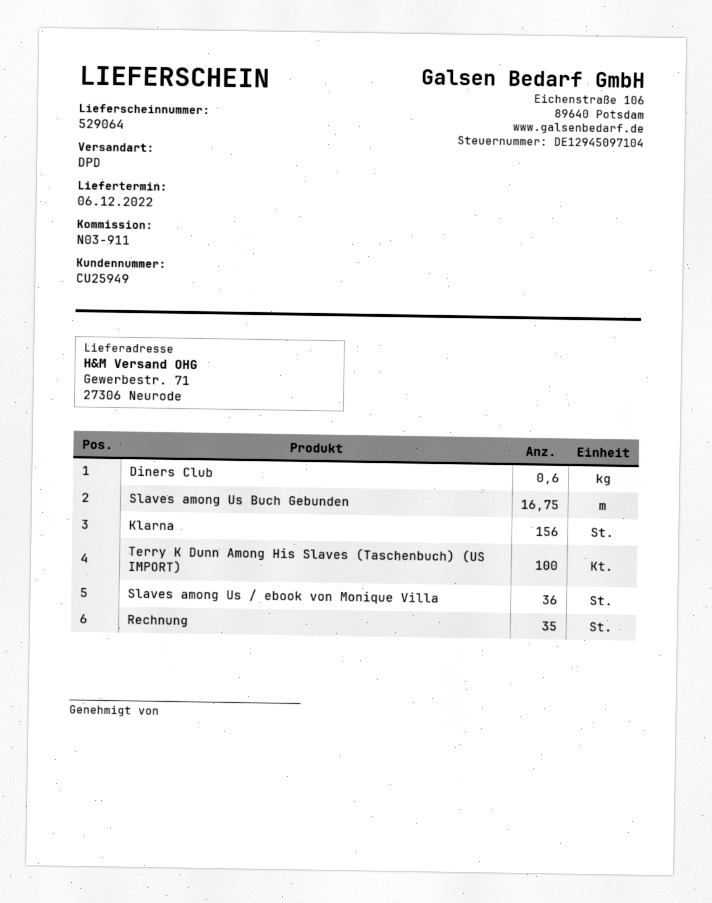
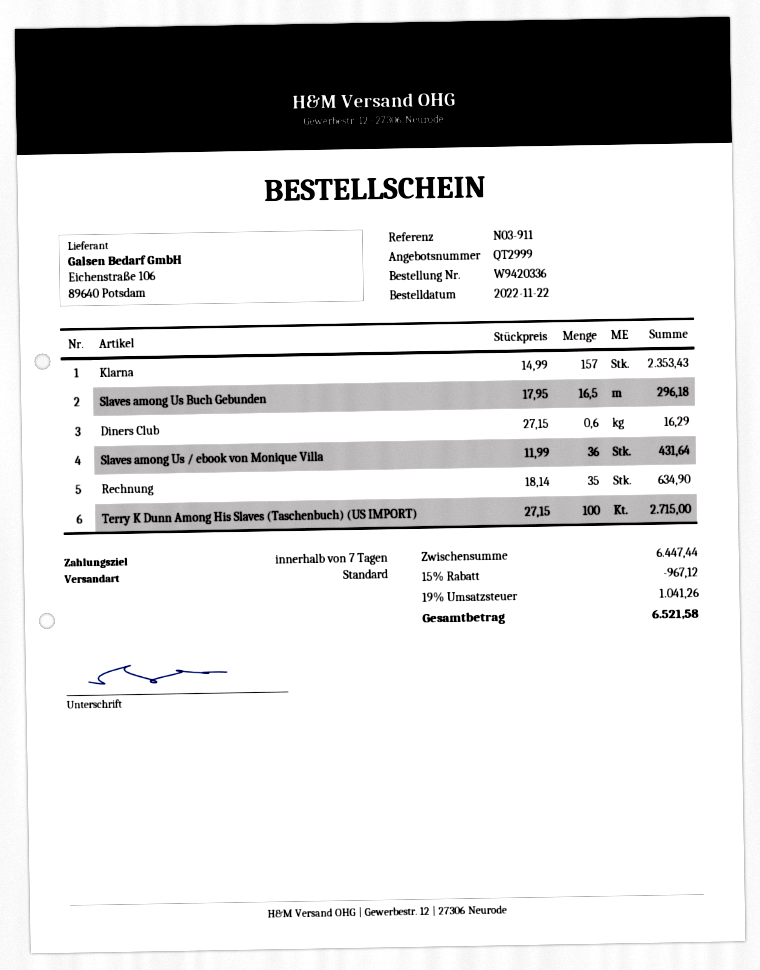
shipping method: DPD -> standard
Slaves among Us Buch Gebunden: 16.75 -> 16.5
Klarna: 156 -> 157

